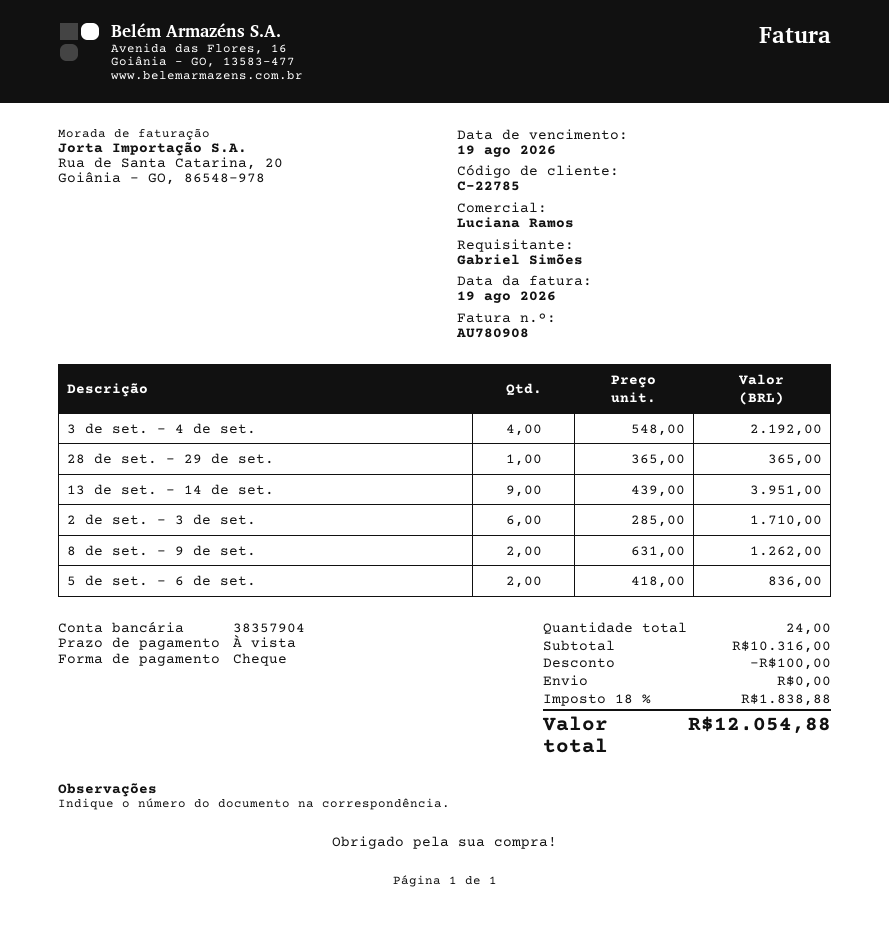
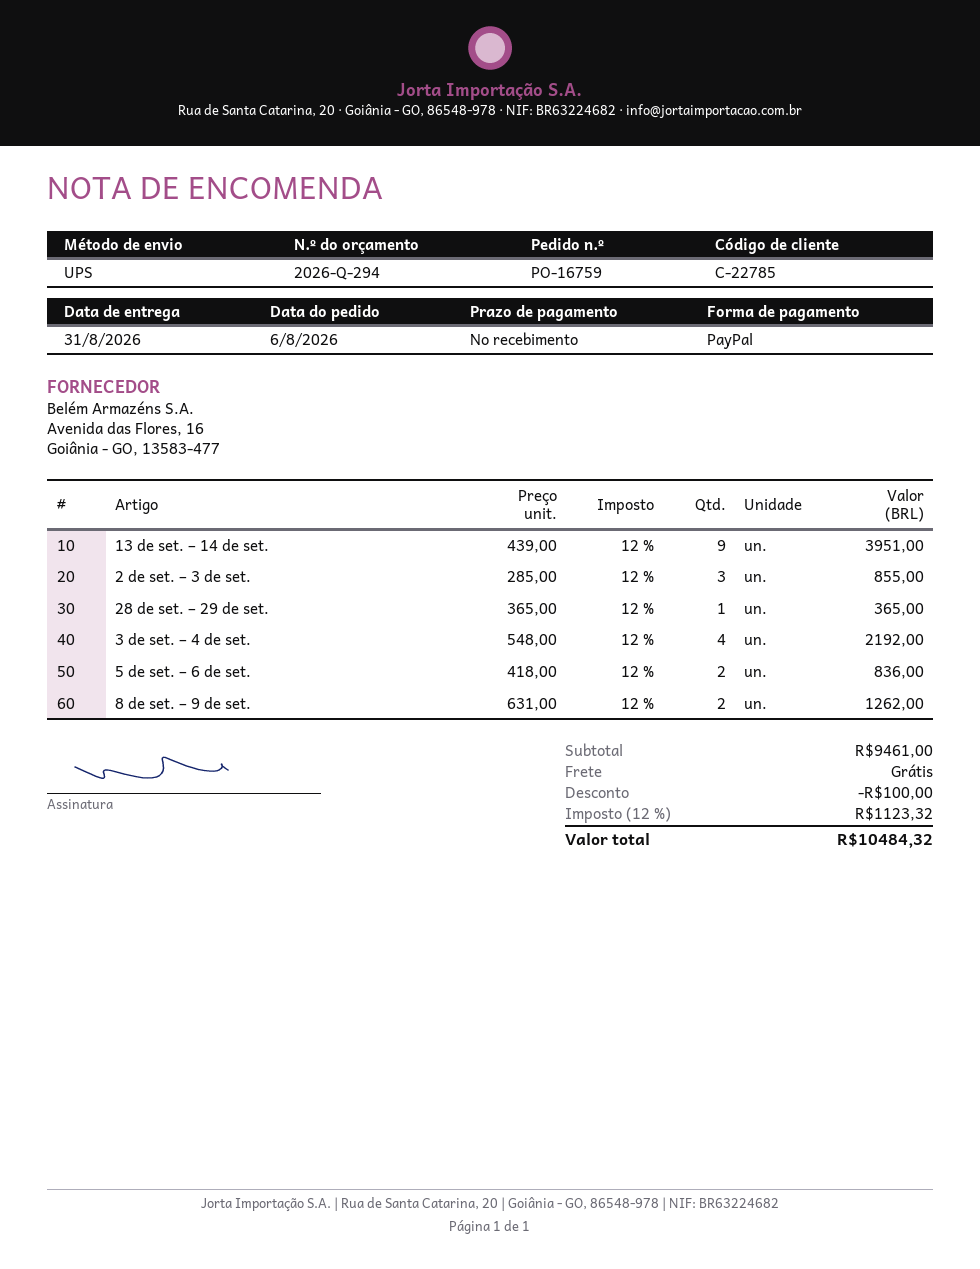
payment method: cheque -> PayPal
2 de set. – 3 de set.: 6 x 285.00 = 1710.00 -> 3 x 285.00 = 855.00
subtotal: 10316.00 -> 9461.00
tax: 18% = 1838.88 -> 12% = 1123.32
total: 12054.88 -> 10484.32

